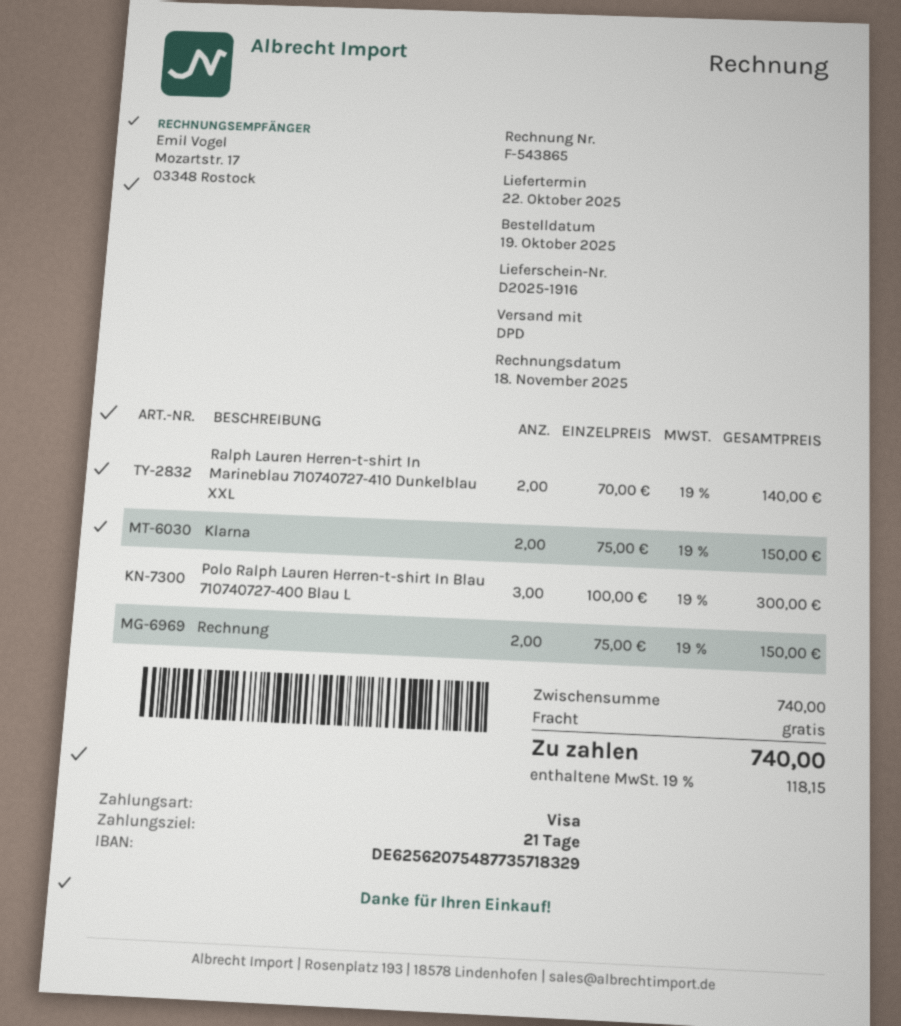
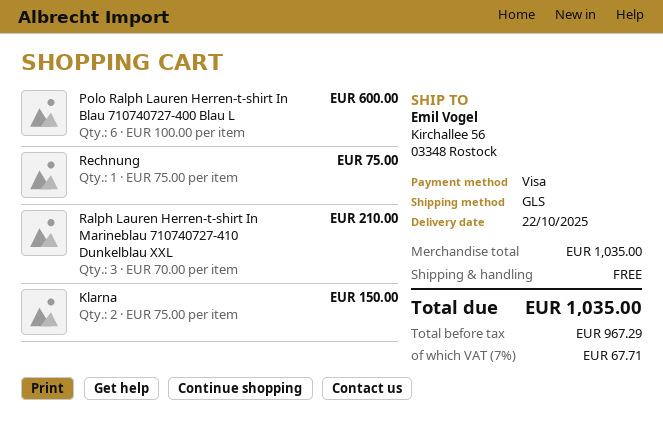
shipping method: DPD -> GLS
Ralph Lauren Herren-t-shirt In Marineblau 710740727-410 Dunkelblau XXL: 2 x 70.00 = 140.00 -> 3 x 70.00 = 210.00
Polo Ralph Lauren Herren-t-shirt In Blau 710740727-400 Blau L: 3 x 100.00 = 300.00 -> 6 x 100.00 = 600.00
Rechnung: 2 x 75.00 = 150.00 -> 1 x 75.00 = 75.00
subtotal: 740.00 -> 1035.00
tax: 19% = 118.15 -> 7% = 67.71
total: 740.00 -> 1035.00

